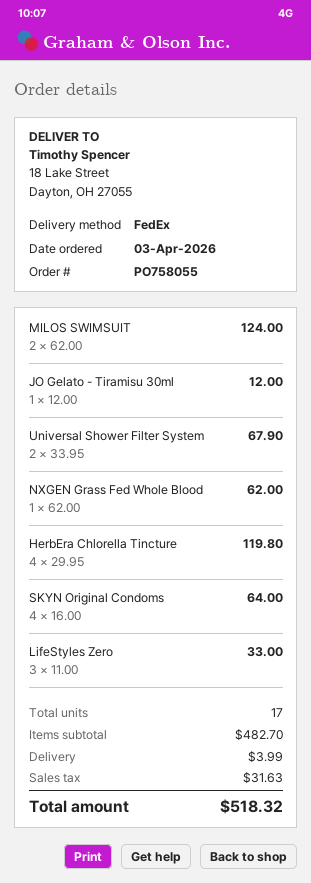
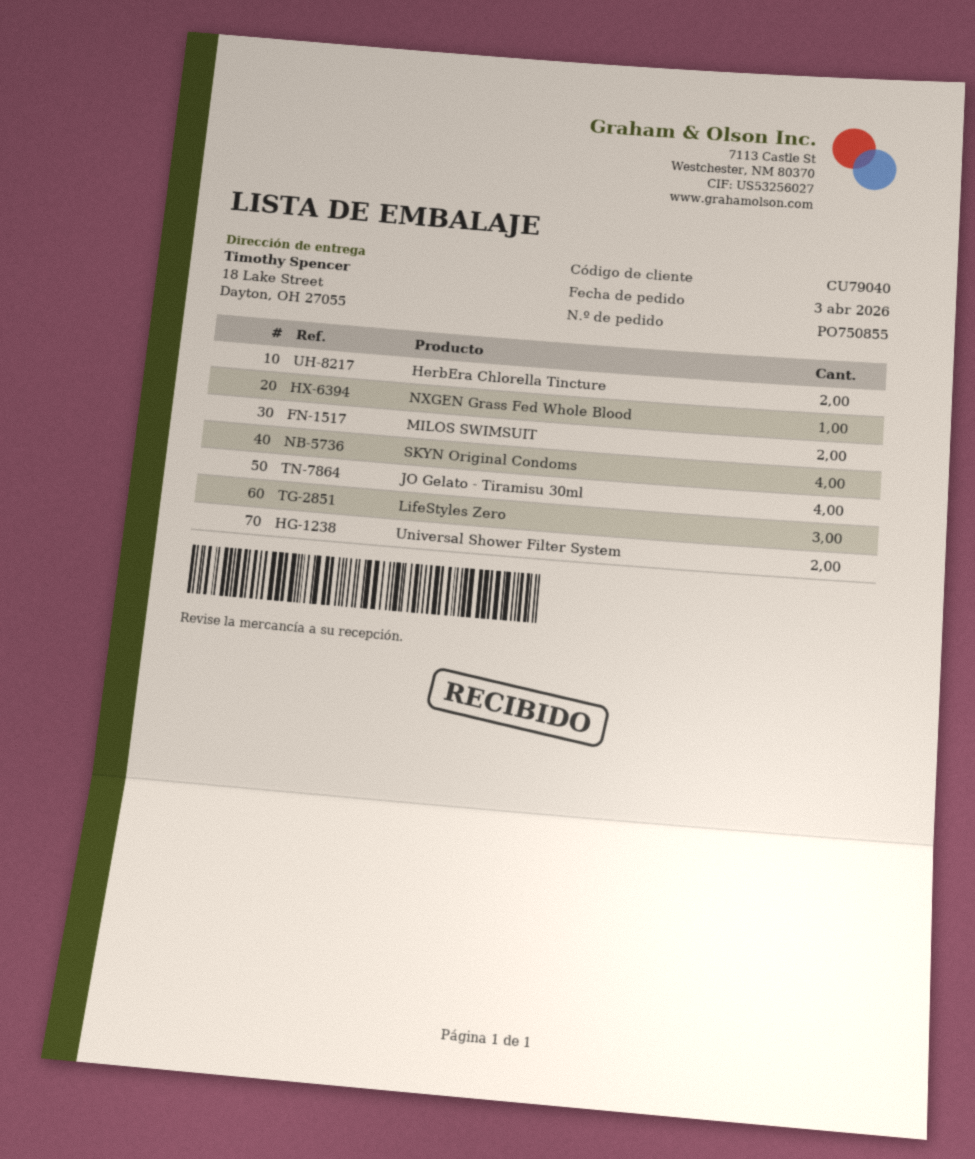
order number: PO758055 -> PO750855
JO Gelato - Tiramisu 30ml: 1 -> 4
HerbEra Chlorella Tincture: 4 -> 2

